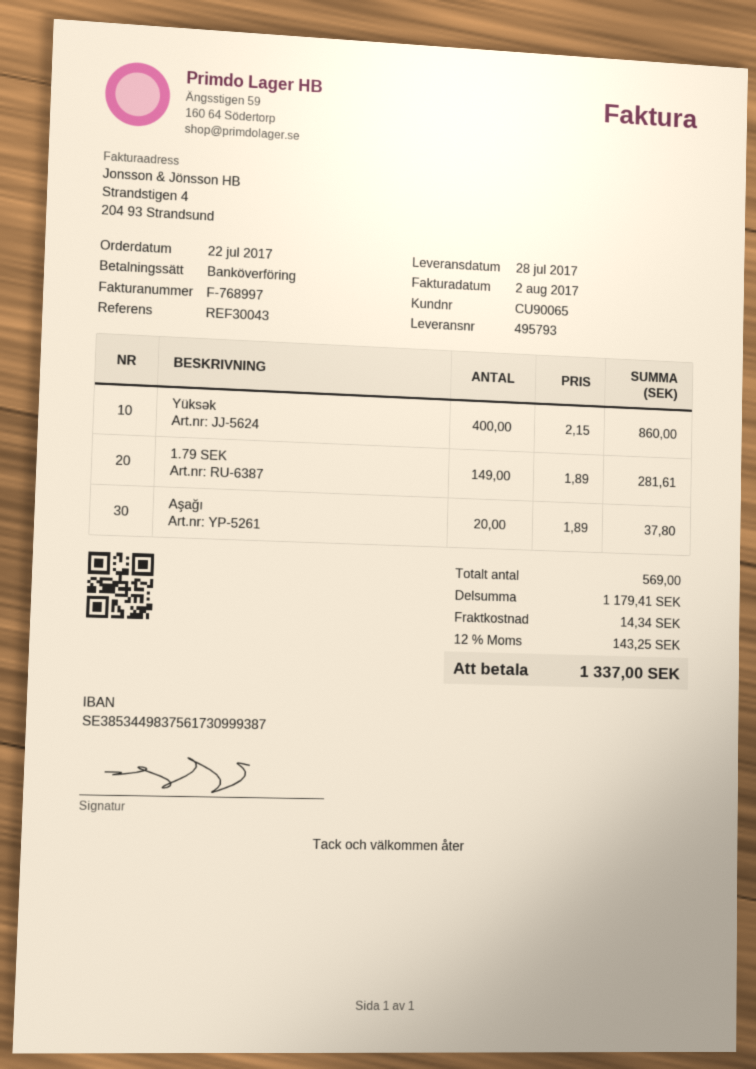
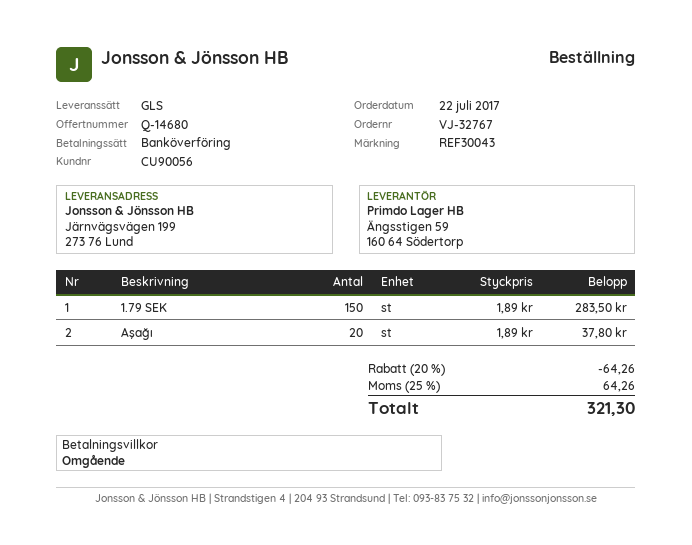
customer number: CU90065 -> CU90056
Yüksək: 400 x 2.15 = 860.00 -> none
1.79 SEK: 149 x 1.89 = 281.61 -> 150 x 1.89 = 283.50
discount: none -> 20% = 64.26
shipping: 14.34 -> none
tax: 12% = 143.25 -> 25% = 64.26
total: 1337.00 -> 321.30

